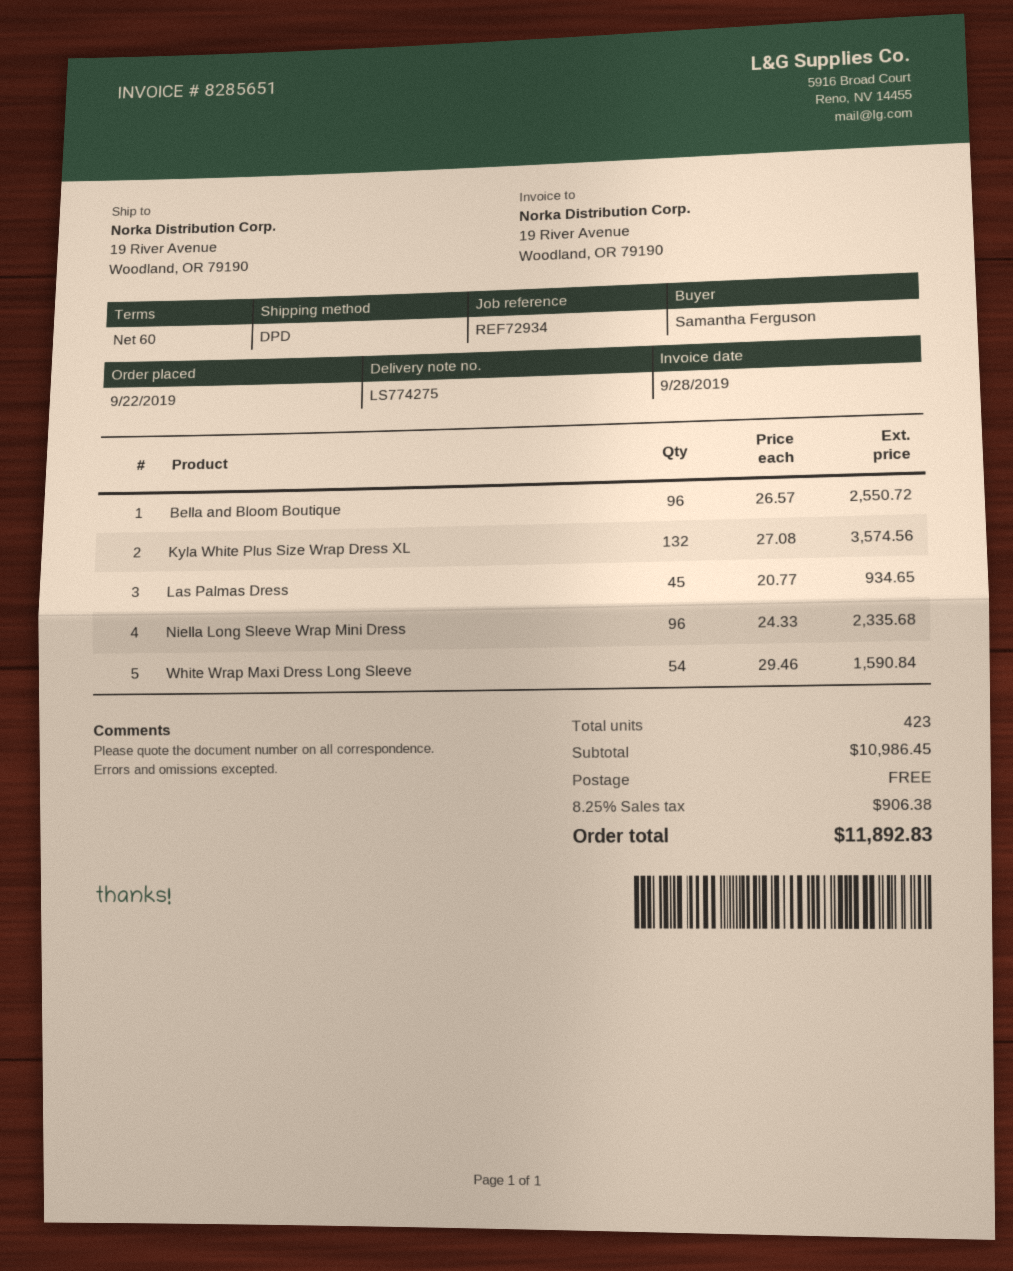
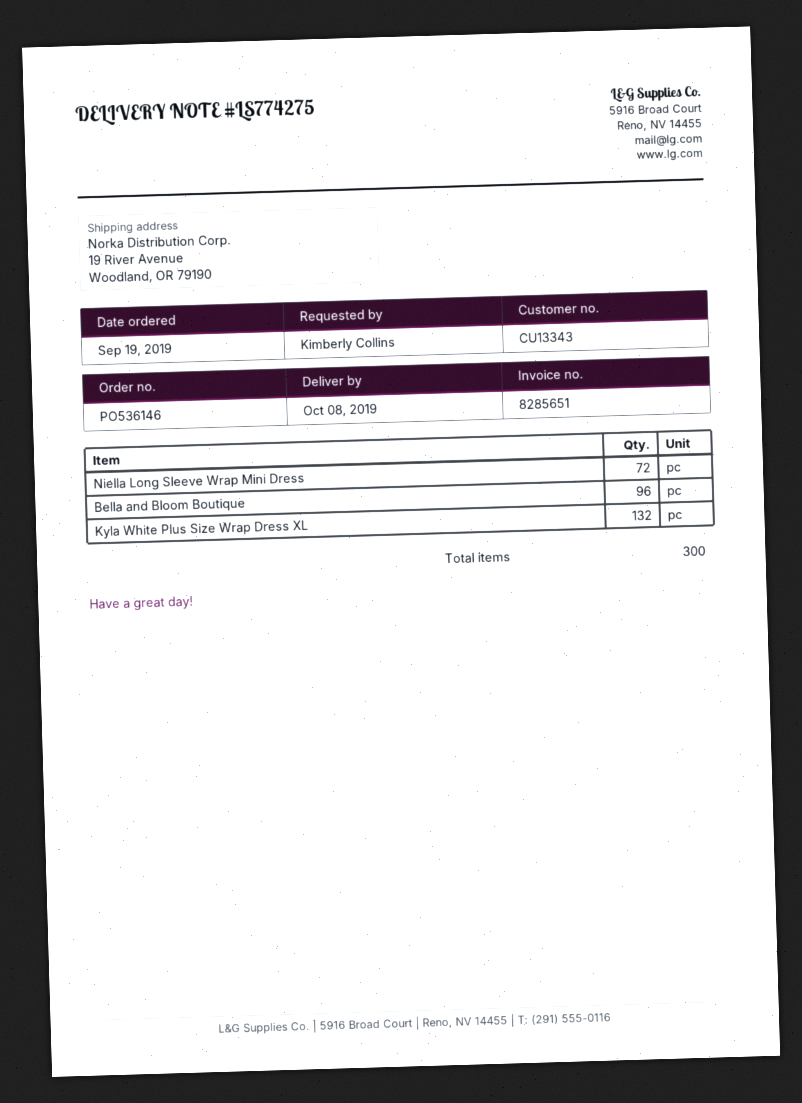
order date: 2019-09-22 -> 2019-09-19
ordered by: Samantha Ferguson -> Kimberly Collins
Las Palmas Dress: 45 -> none
Niella Long Sleeve Wrap Mini Dress: 96 -> 72
White Wrap Maxi Dress Long Sleeve: 54 -> none
total quantity: 423 -> 300

